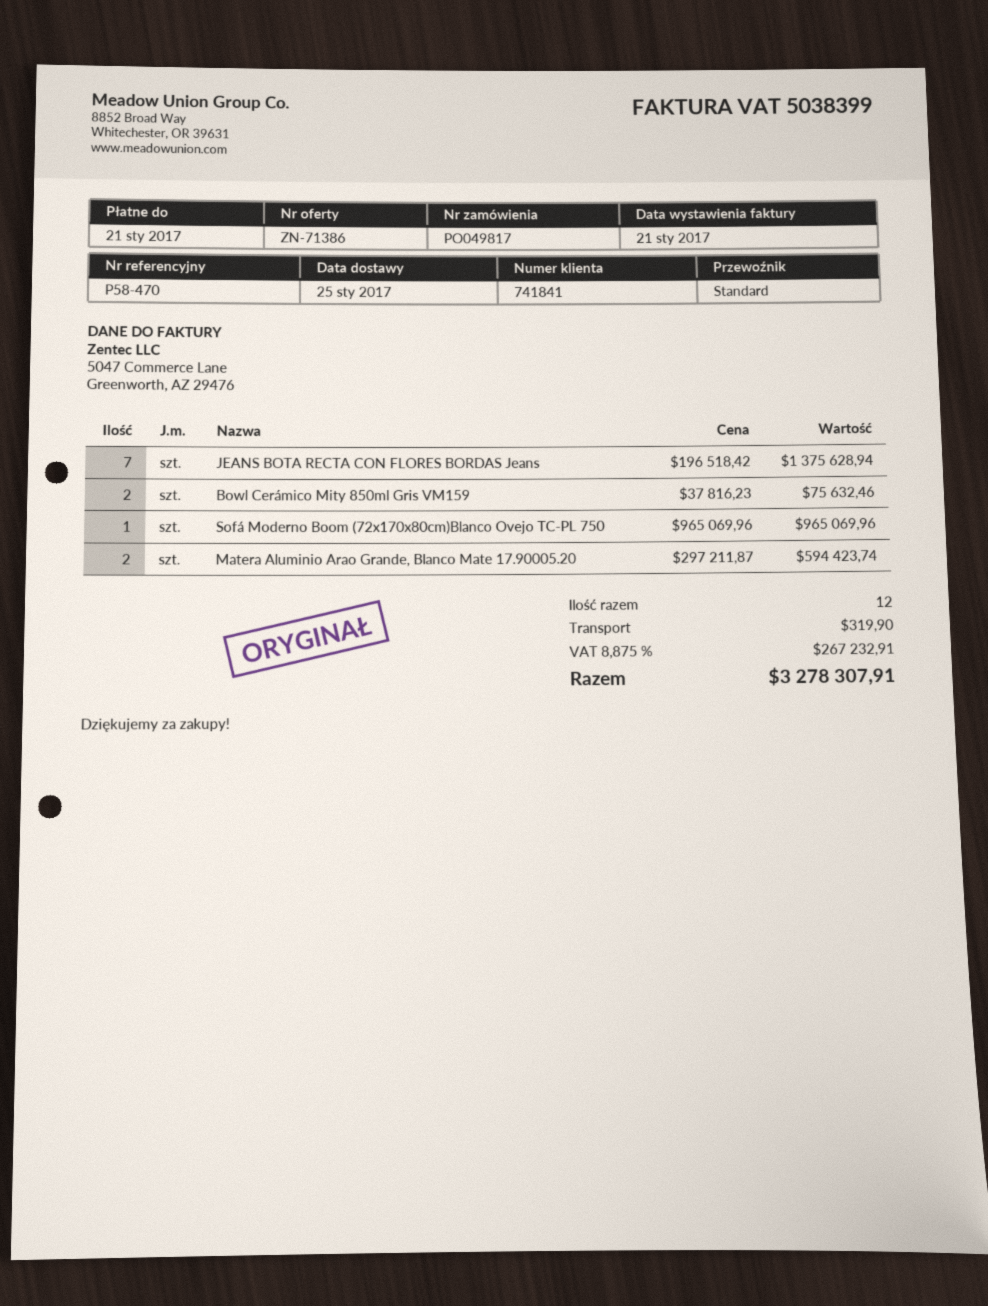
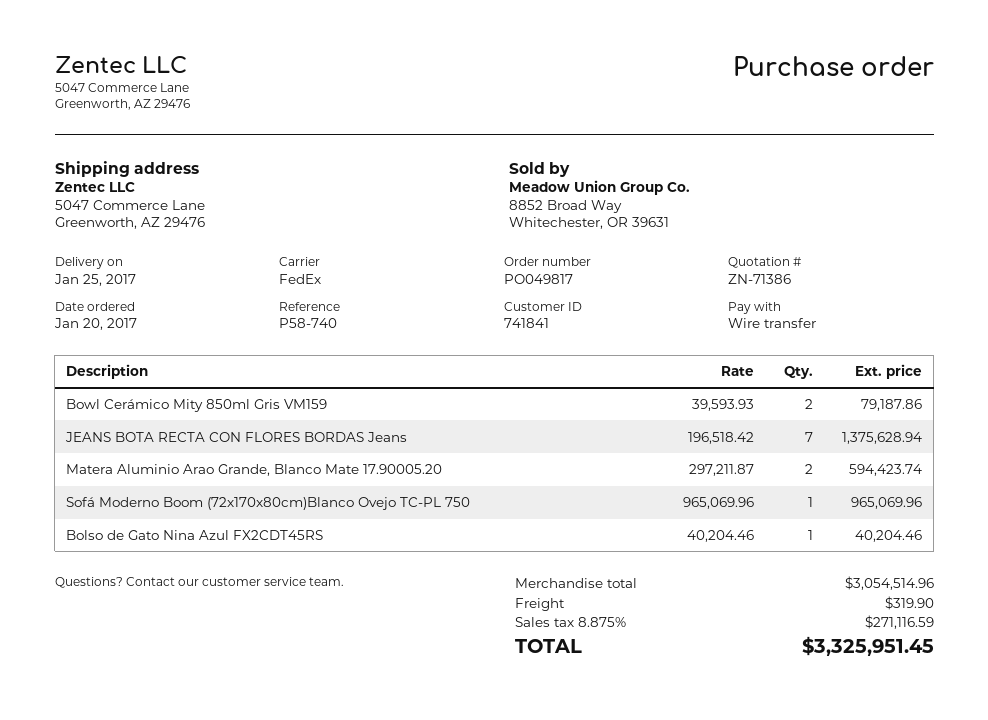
reference: P58-470 -> P58-740
shipping method: standard -> FedEx
Bowl Cerámico Mity 850ml Gris VM159: 2 x 37816.23 = 75632.46 -> 2 x 39593.93 = 79187.86
Bolso de Gato Nina Azul FX2CDT45RS: none -> 1 x 40204.46 = 40204.46
tax: 8.875% = 267232.91 -> 8.875% = 271116.59
total: 3278307.91 -> 3325951.45

